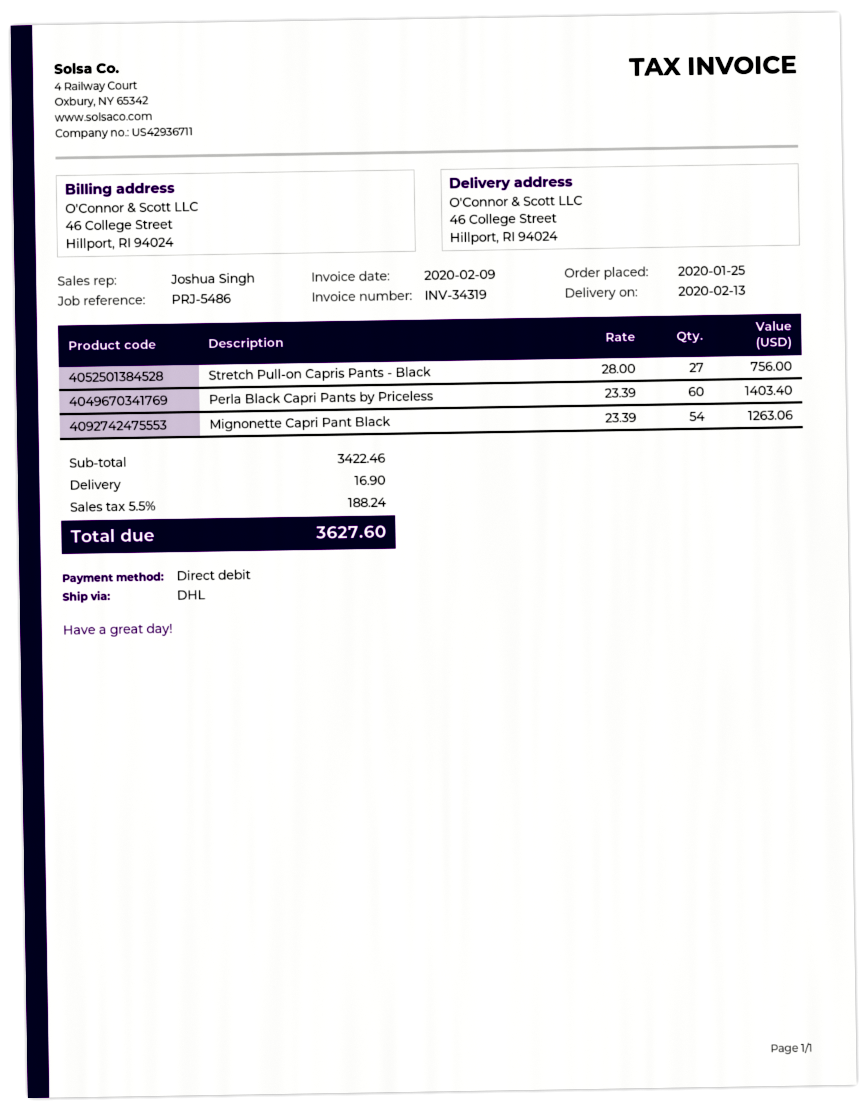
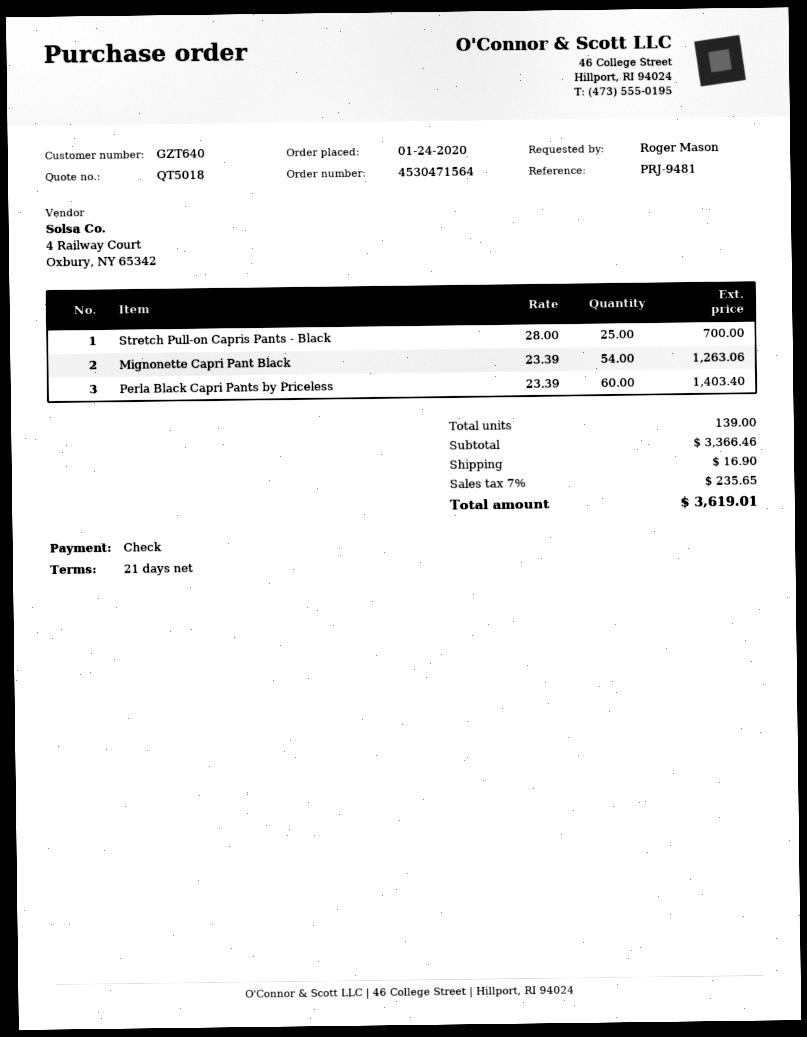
order date: 2020-01-25 -> 2020-01-24
reference: PRJ-5486 -> PRJ-9481
payment method: direct debit -> cheque
Stretch Pull-on Capris Pants - Black: 27 x 28.00 = 756.00 -> 25 x 28.00 = 700.00
subtotal: 3422.46 -> 3366.46
tax: 5.5% = 188.24 -> 7% = 235.65
total: 3627.60 -> 3619.01

